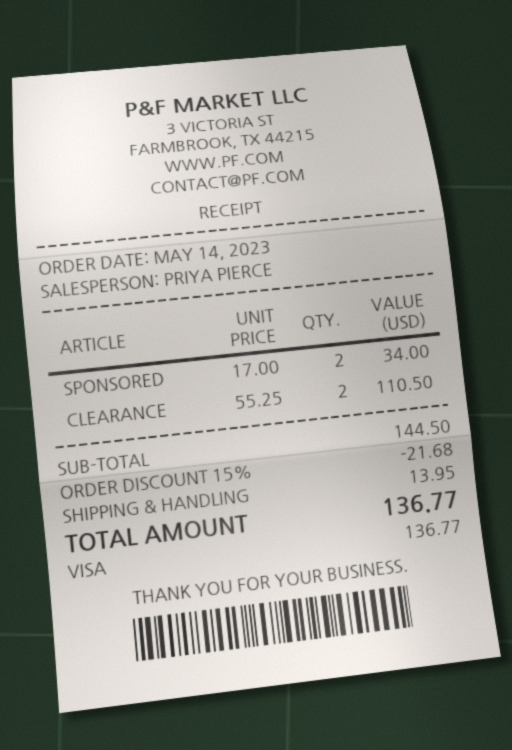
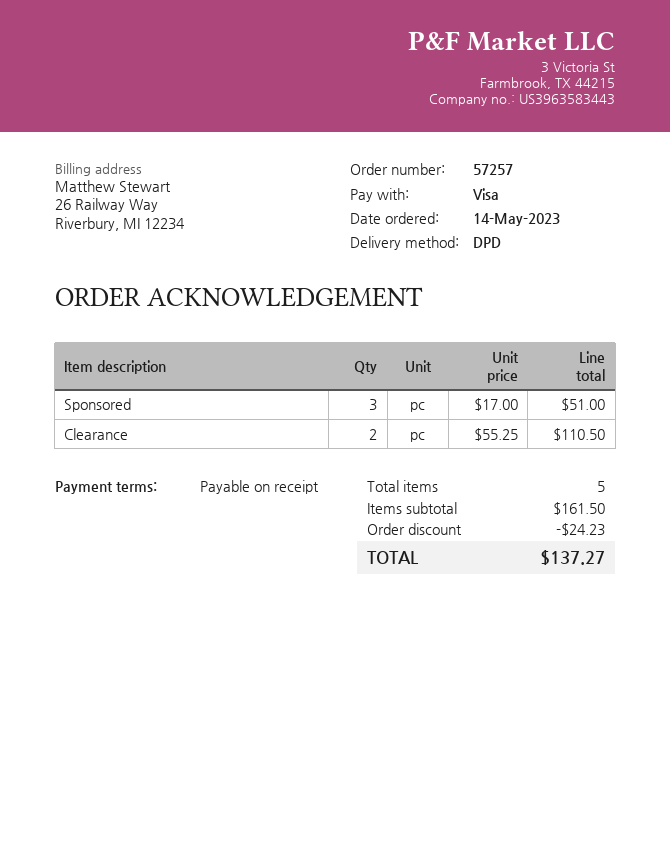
SPONSORED: 2 x 17.00 = 34.00 -> 3 x 17.00 = 51.00
subtotal: 144.50 -> 161.50
discount: 21.68 -> 24.23
shipping: 13.95 -> none
total: 136.77 -> 137.27

